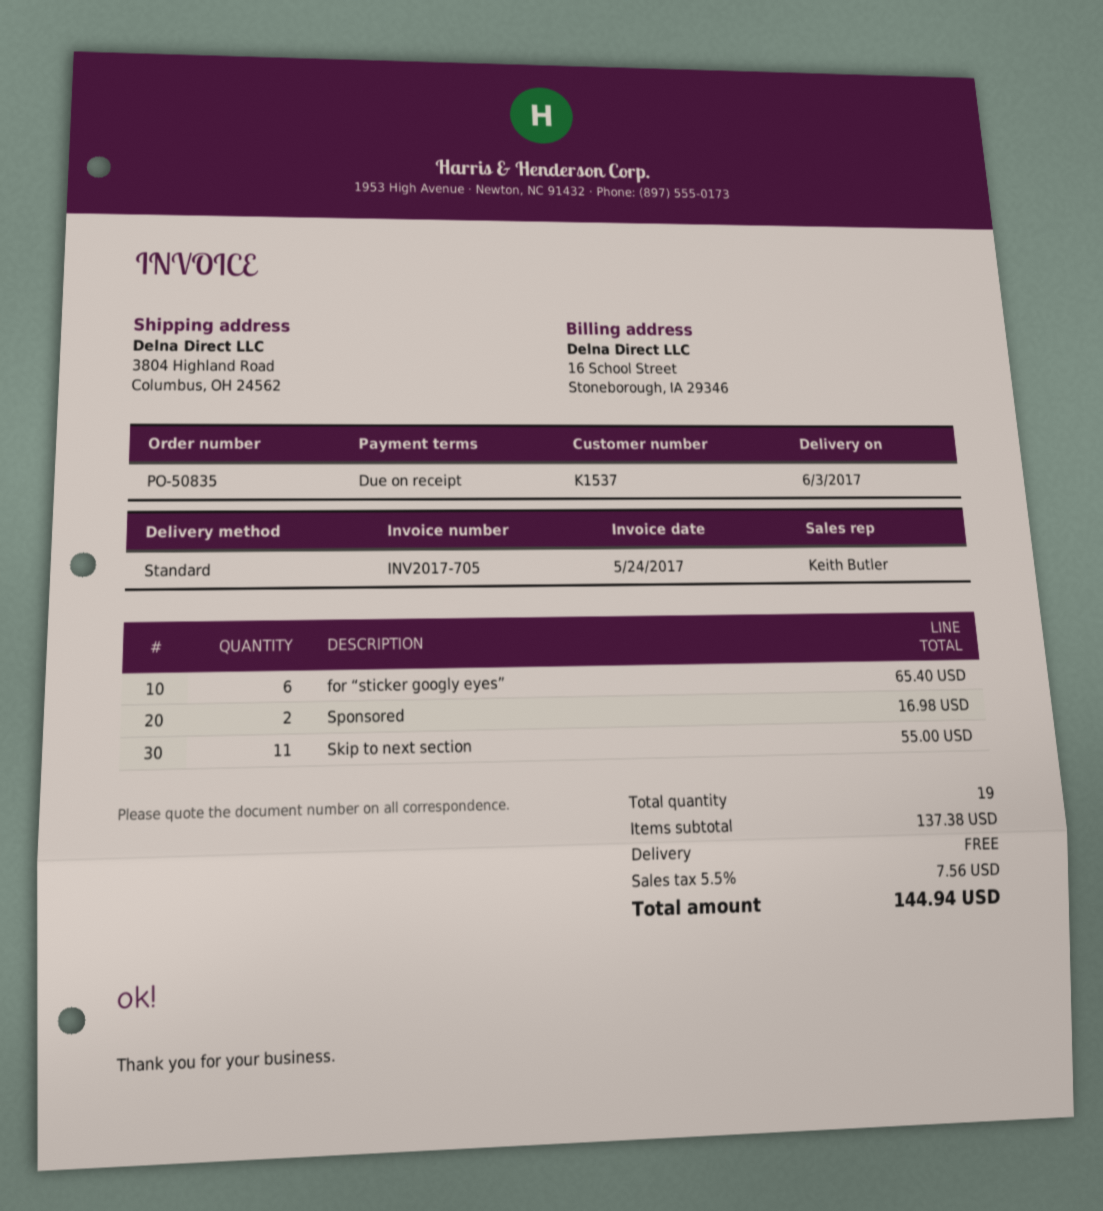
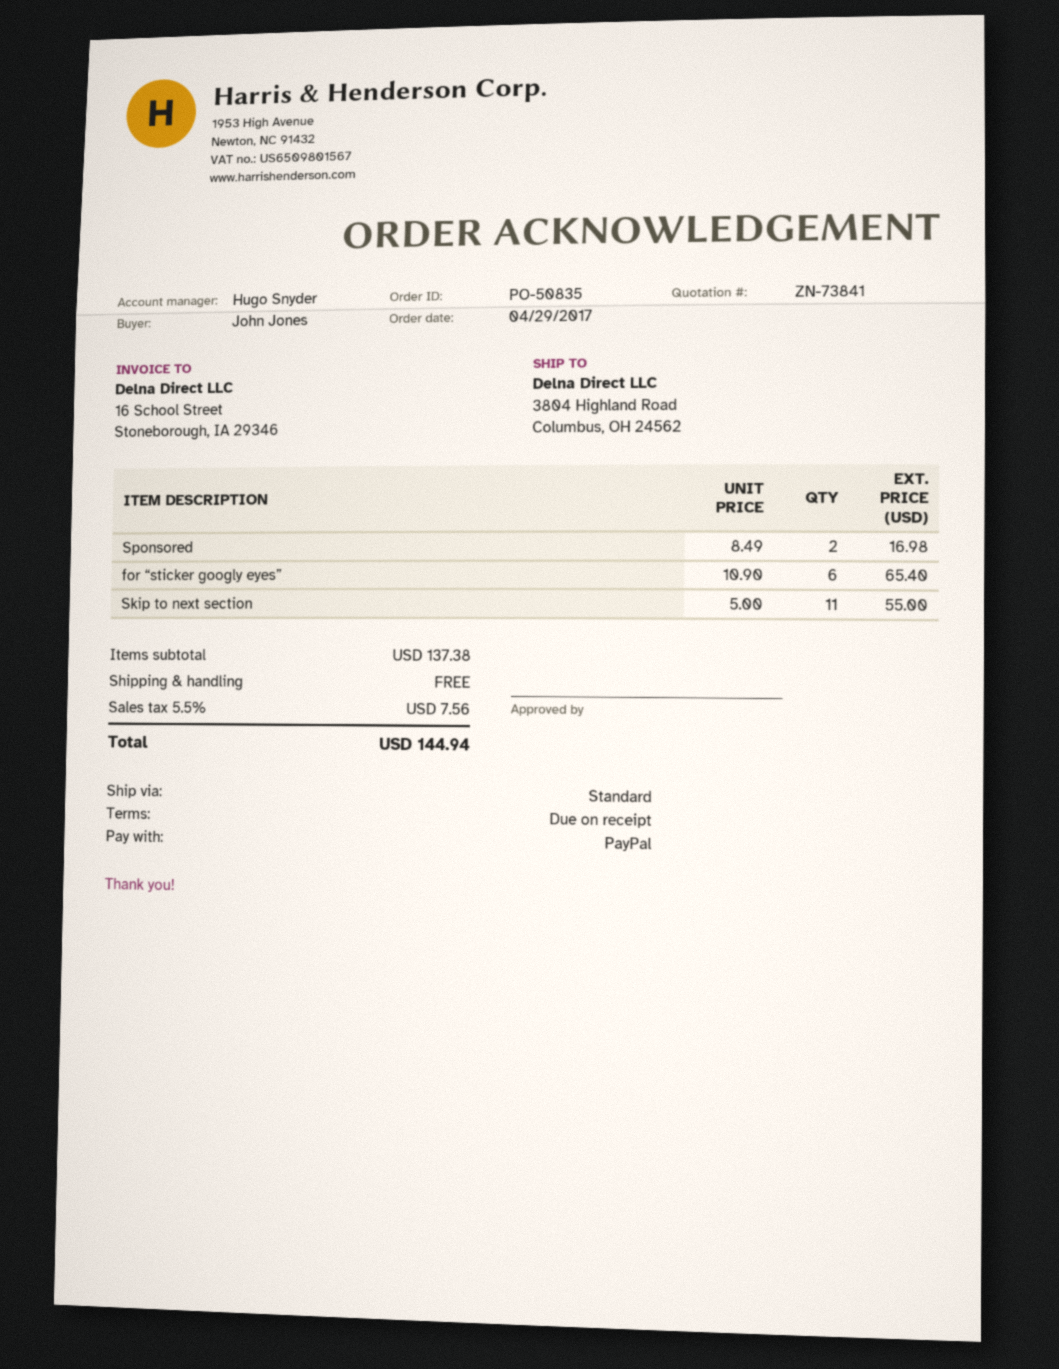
sales rep: Keith Butler -> Hugo Snyder

